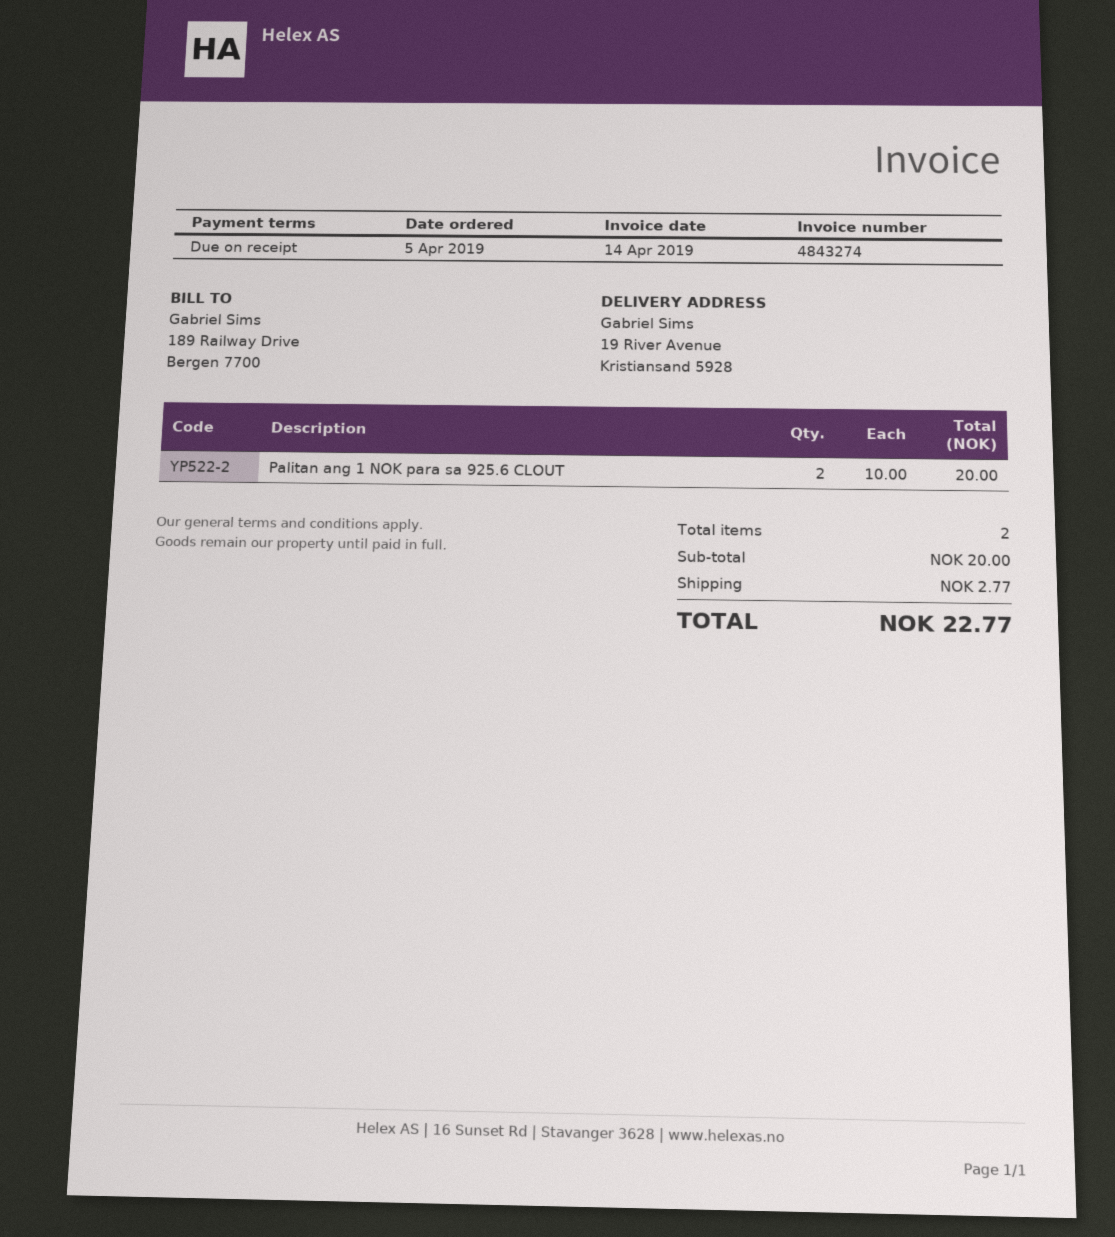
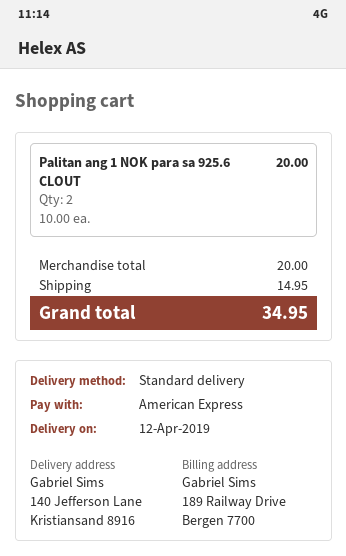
ship to: 19 River Avenue, Kristiansand 5928 -> 140 Jefferson Lane, Kristiansand 8916
shipping: 2.77 -> 14.95
total: 22.77 -> 34.95

